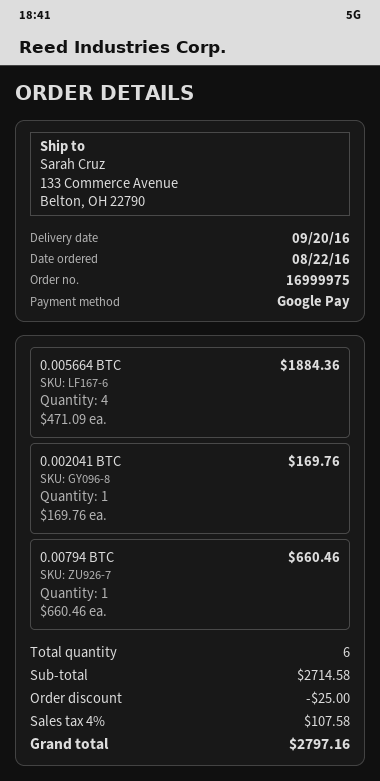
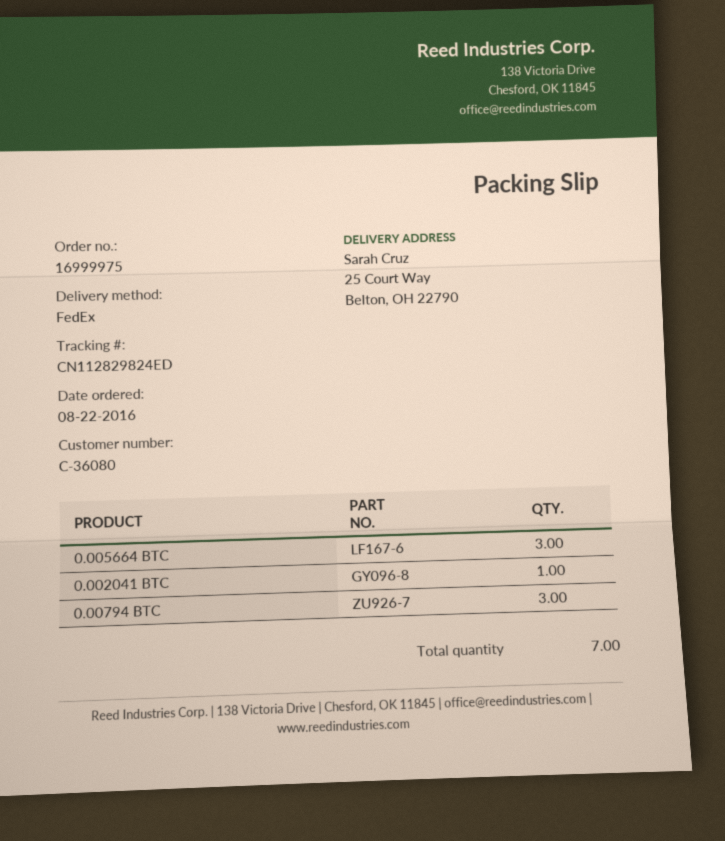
ship to: 133 Commerce Avenue, Belton, OH 22790 -> 25 Court Way, Belton, OH 22790
0.005664 BTC: 4 -> 3
0.00794 BTC: 1 -> 3
total quantity: 6 -> 7

